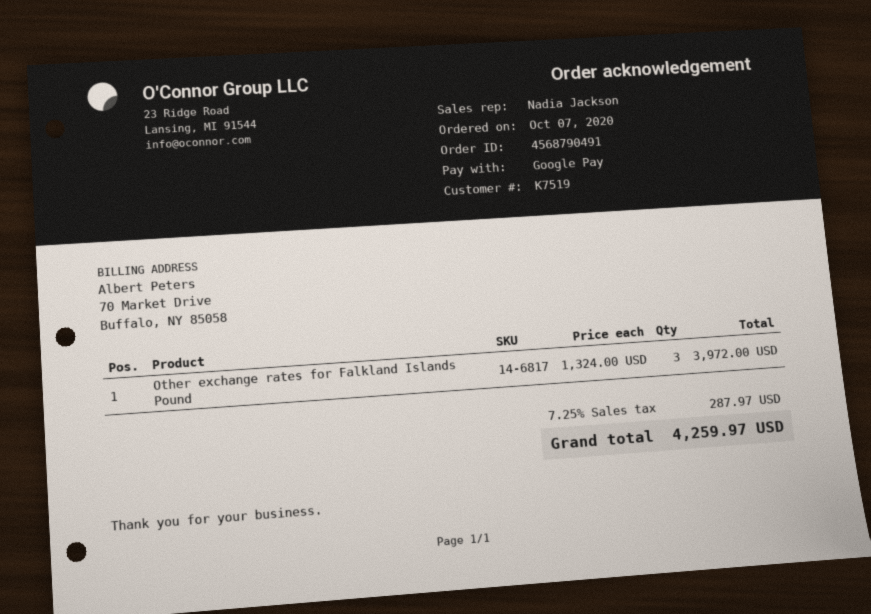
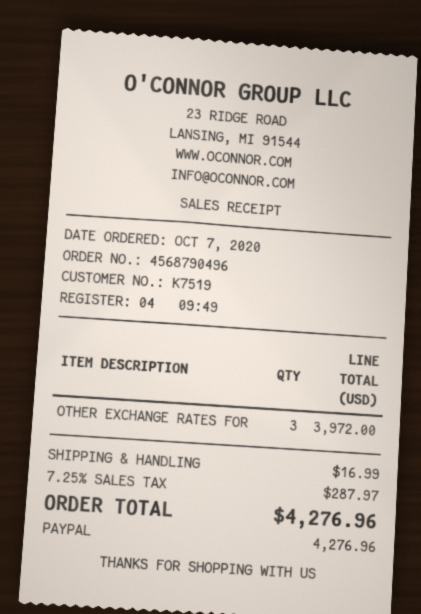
order number: 4568790491 -> 4568790496
payment method: Google Pay -> PayPal
shipping: none -> 16.99
total: 4259.97 -> 4276.96

